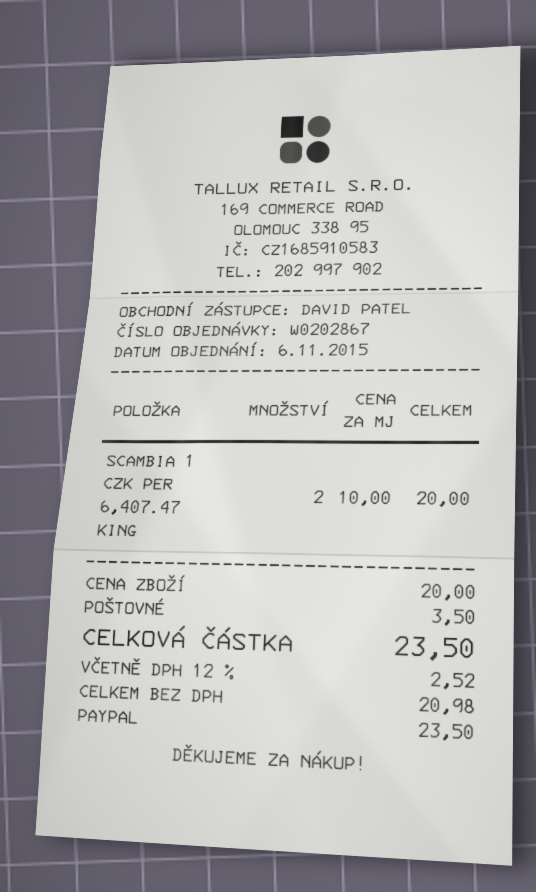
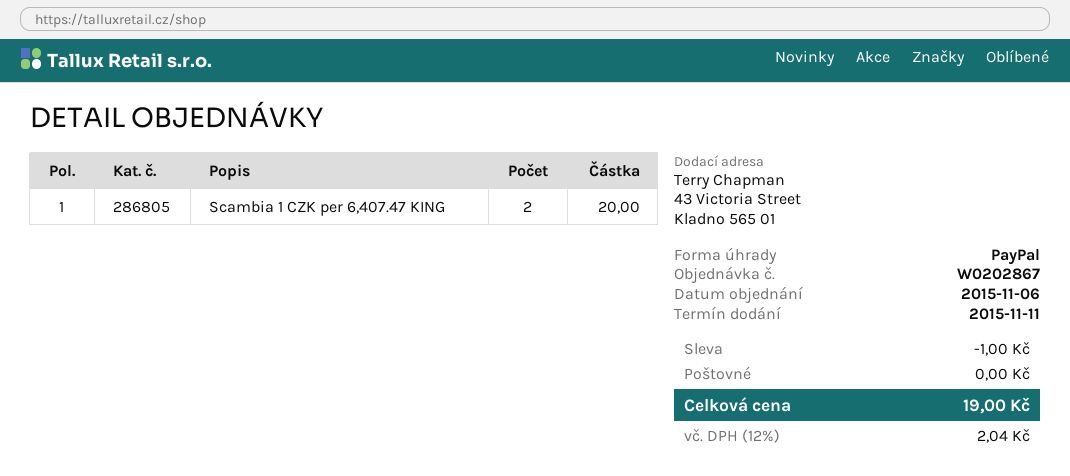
discount: none -> 1.00
shipping: 3.50 -> 0.00
tax: 12% = 2.52 -> 12% = 2.04
total: 23.50 -> 19.00

